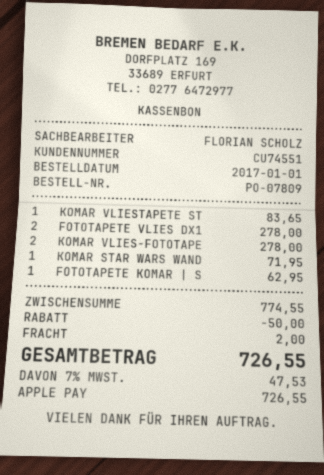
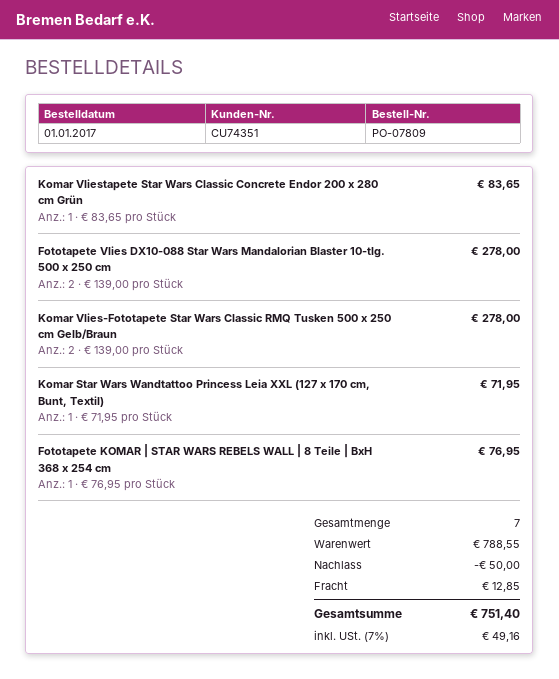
customer number: CU74551 -> CU74351
FOTOTAPETE KOMAR | S: 1 for 62.95 -> 1 for 76.95
subtotal: 774.55 -> 788.55
shipping: 2.00 -> 12.85
tax: 7% = 47.53 -> 7% = 49.16
total: 726.55 -> 751.40

